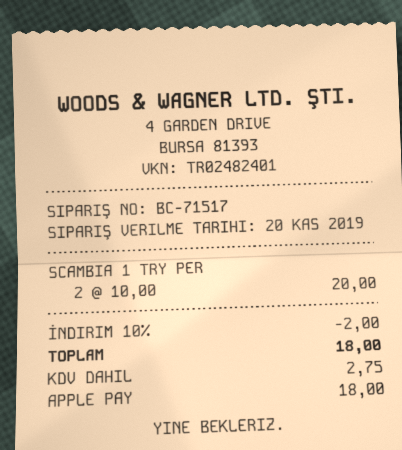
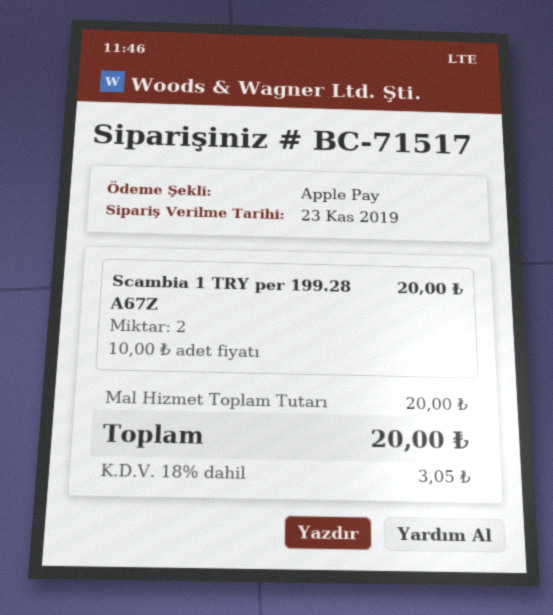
order date: 2019-11-20 -> 2019-11-23
discount: 10% = 2.00 -> none
tax: 2.75 -> 3.05
total: 18.00 -> 20.00

